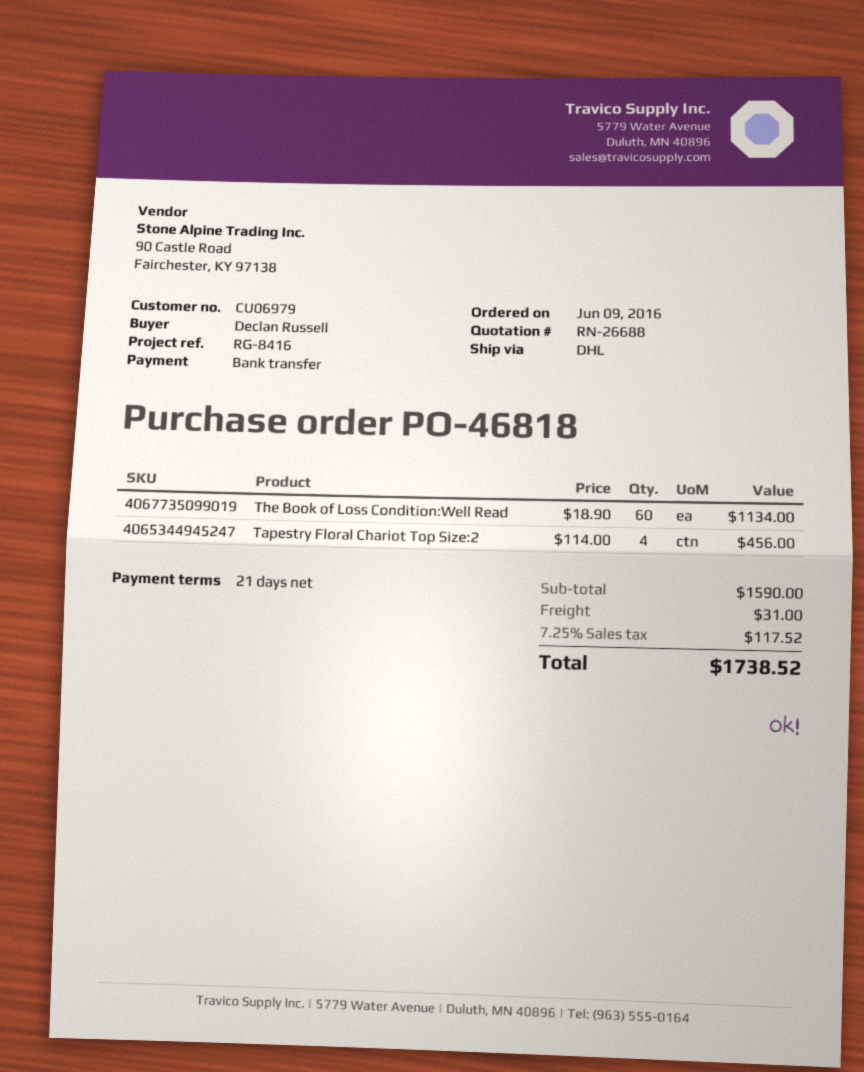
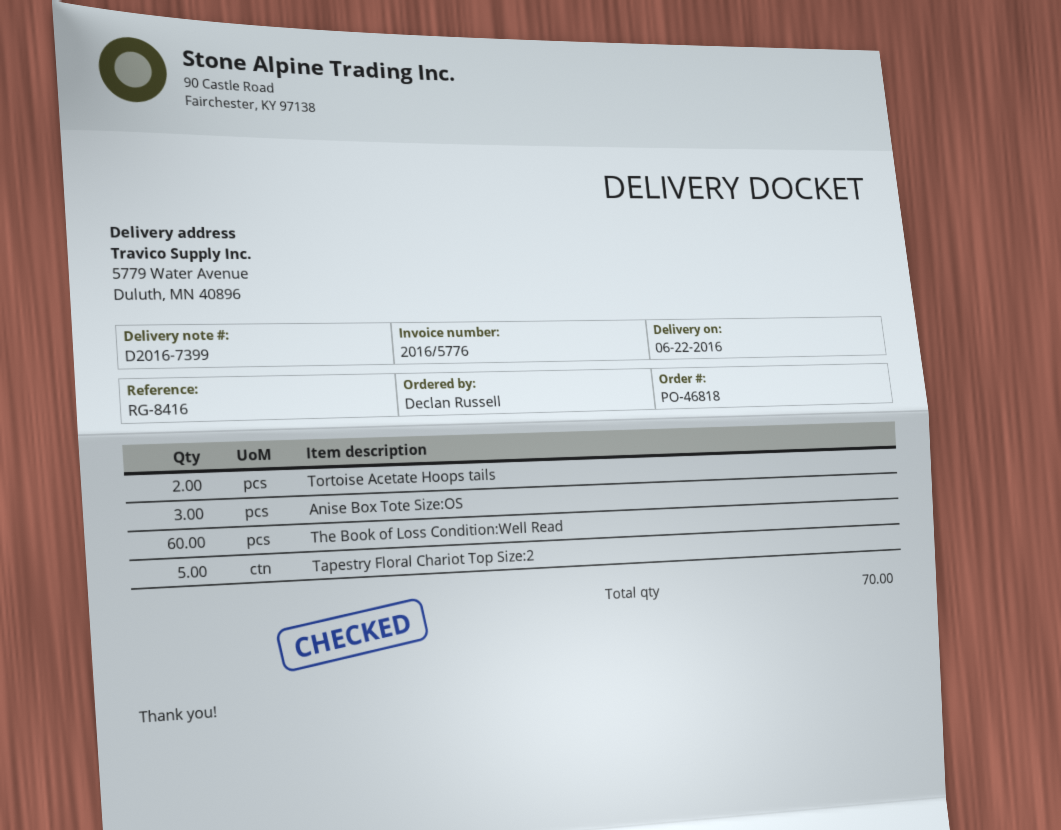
Tapestry Floral Chariot Top Size:2: 4 -> 5
Tortoise Acetate Hoops tails: none -> 2
Anise Box Tote Size:OS: none -> 3

